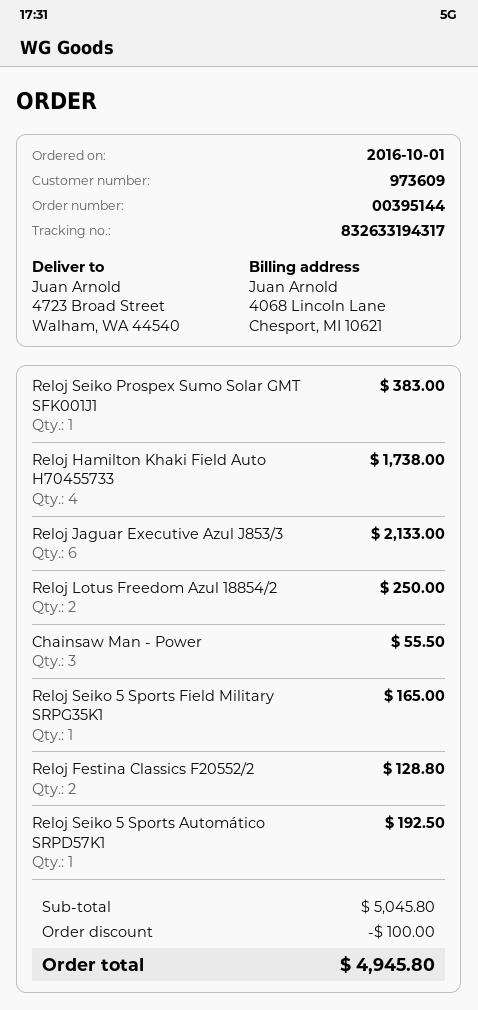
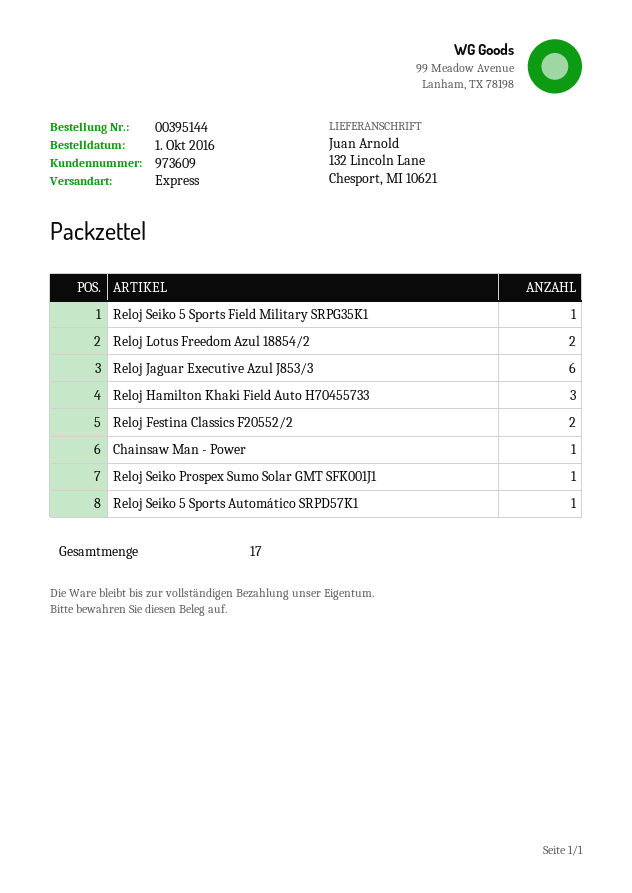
ship to: 4723 Broad Street, Walham, WA 44540 -> 132 Lincoln Lane, Chesport, MI 10621
Reloj Hamilton Khaki Field Auto H70455733: 4 -> 3
Chainsaw Man - Power: 3 -> 1

